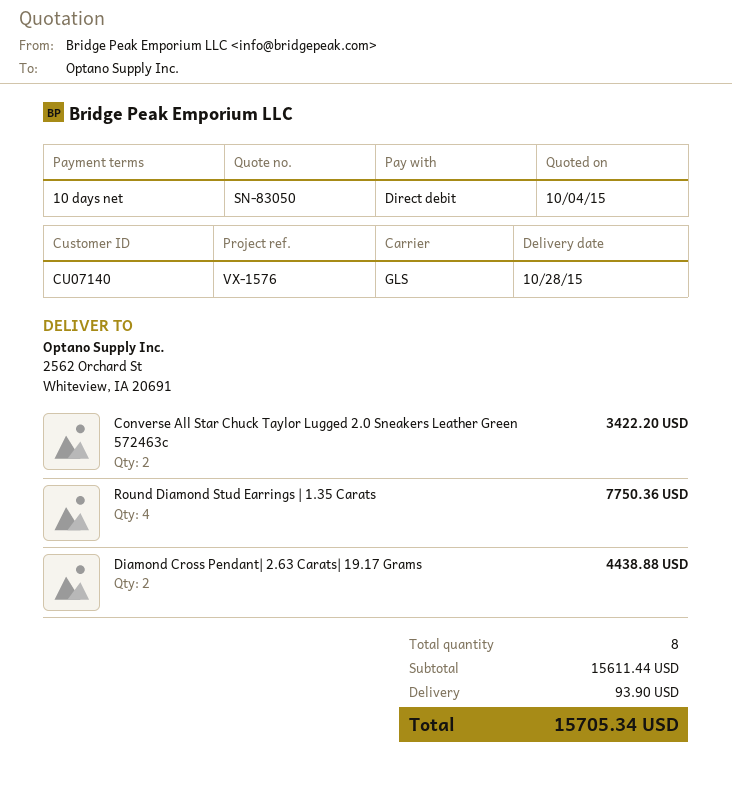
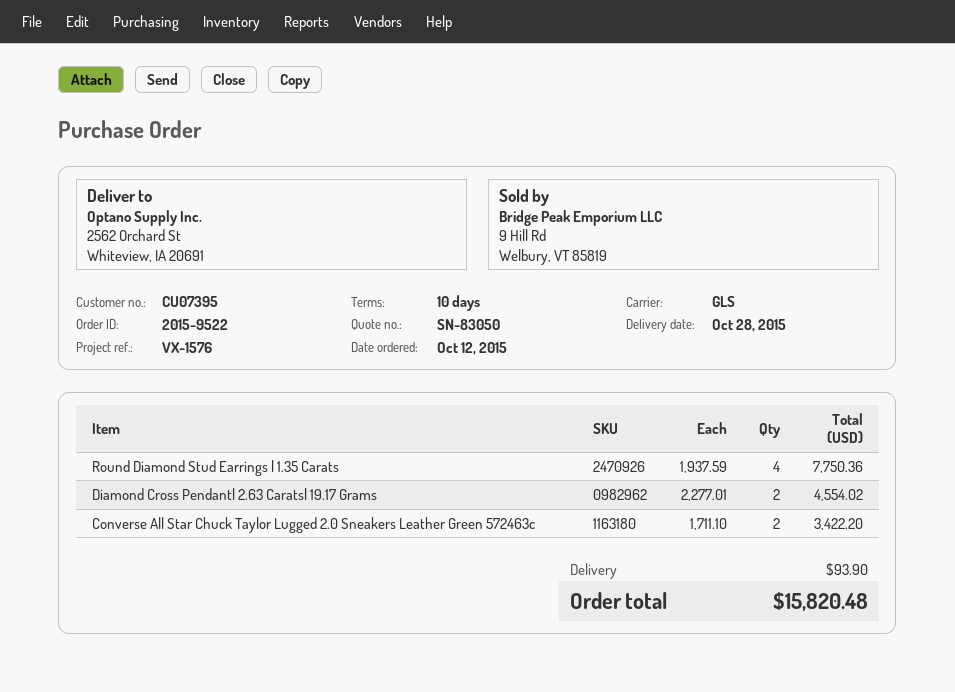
customer number: CU07140 -> CU07395
Diamond Cross Pendant| 2.63 Carats| 19.17 Grams: 2 for 4438.88 -> 2 for 4554.02
total: 15705.34 -> 15820.48

